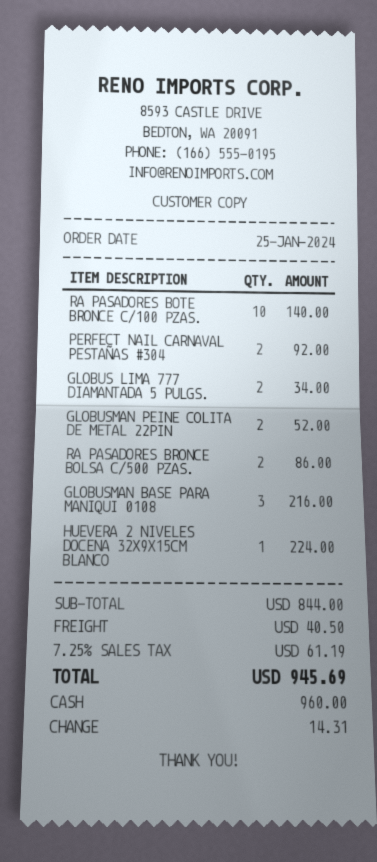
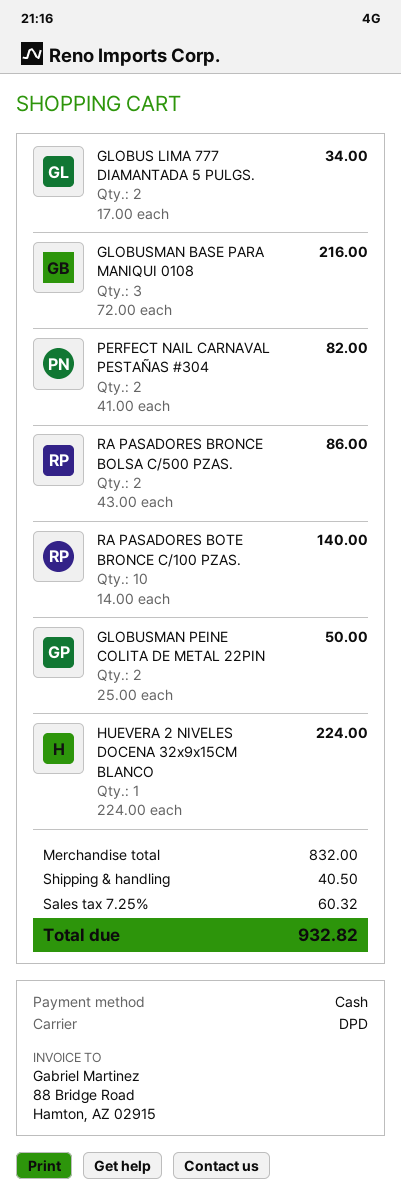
PERFECT NAIL CARNAVAL PESTAÑAS #304: 2 for 92.00 -> 2 for 82.00
GLOBUSMAN PEINE COLITA DE METAL 22PIN: 2 for 52.00 -> 2 for 50.00
subtotal: 844.00 -> 832.00
tax: 7.25% = 61.19 -> 7.25% = 60.32
total: 945.69 -> 932.82

